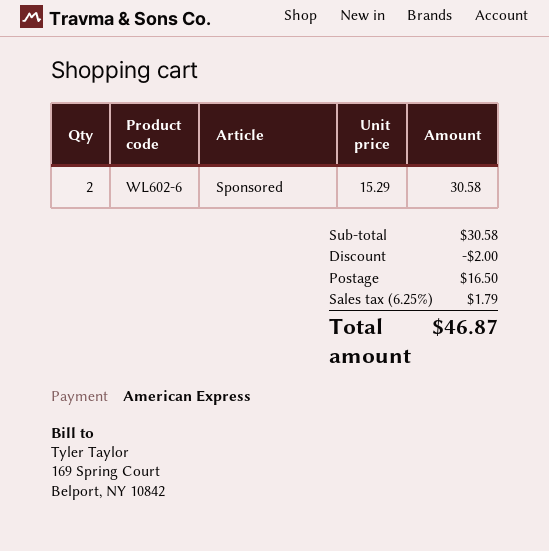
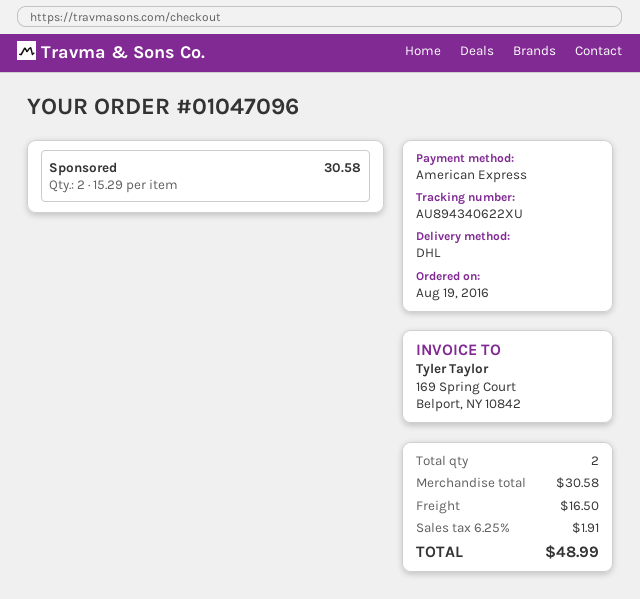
discount: 2.00 -> none
tax: 6.25% = 1.79 -> 6.25% = 1.91
total: 46.87 -> 48.99

